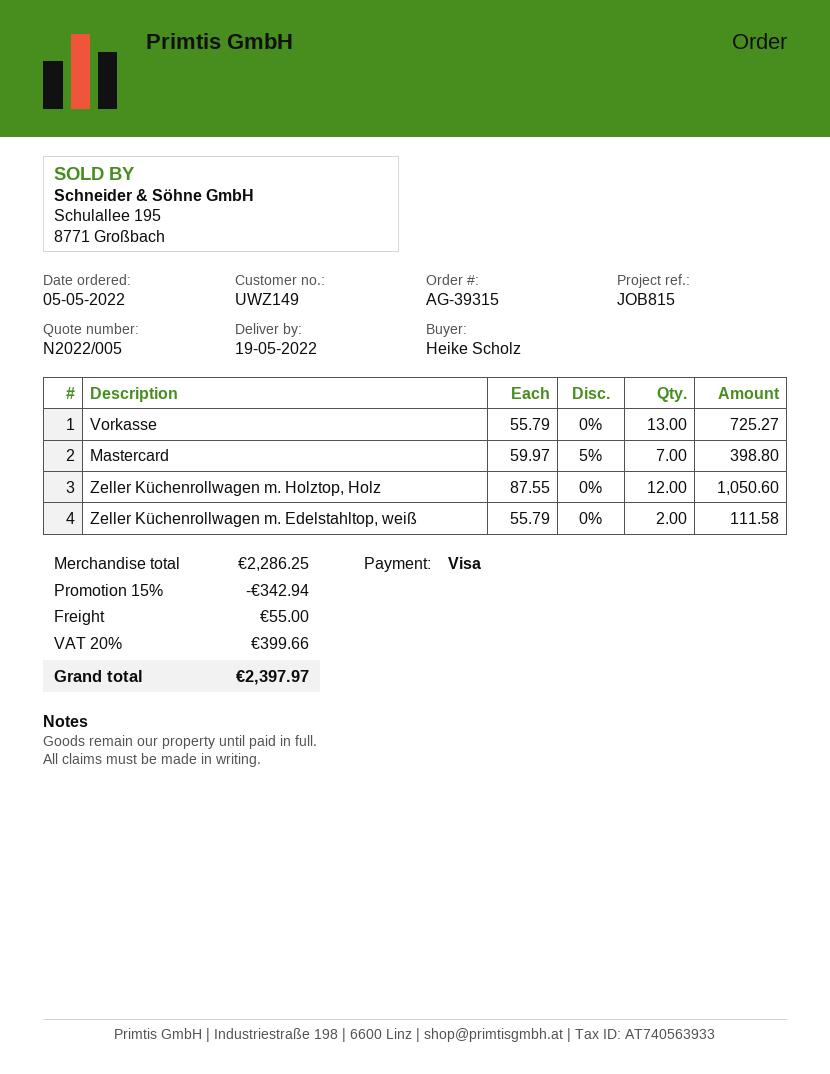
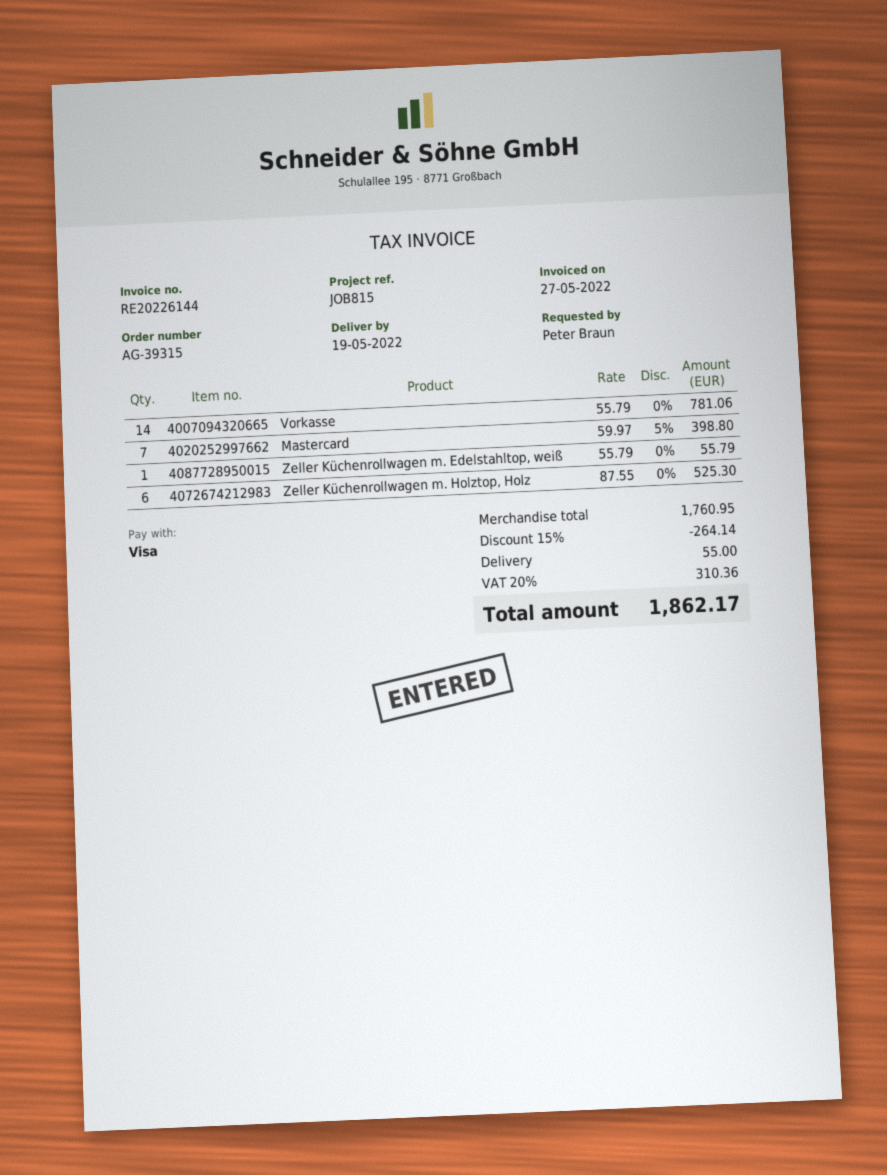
ordered by: Heike Scholz -> Peter Braun
Vorkasse: 13 x 55.79 = 725.27 -> 14 x 55.79 = 781.06
Zeller Küchenrollwagen m. Holztop, Holz: 12 x 87.55 = 1050.60 -> 6 x 87.55 = 525.30
Zeller Küchenrollwagen m. Edelstahltop, weiß: 2 x 55.79 = 111.58 -> 1 x 55.79 = 55.79
subtotal: 2286.25 -> 1760.95
discount: 15% = 342.94 -> 15% = 264.14
tax: 20% = 399.66 -> 20% = 310.36
total: 2397.97 -> 1862.17

